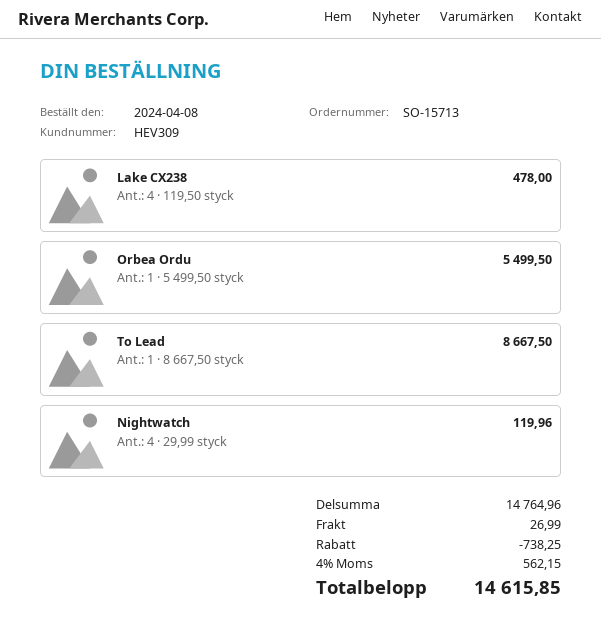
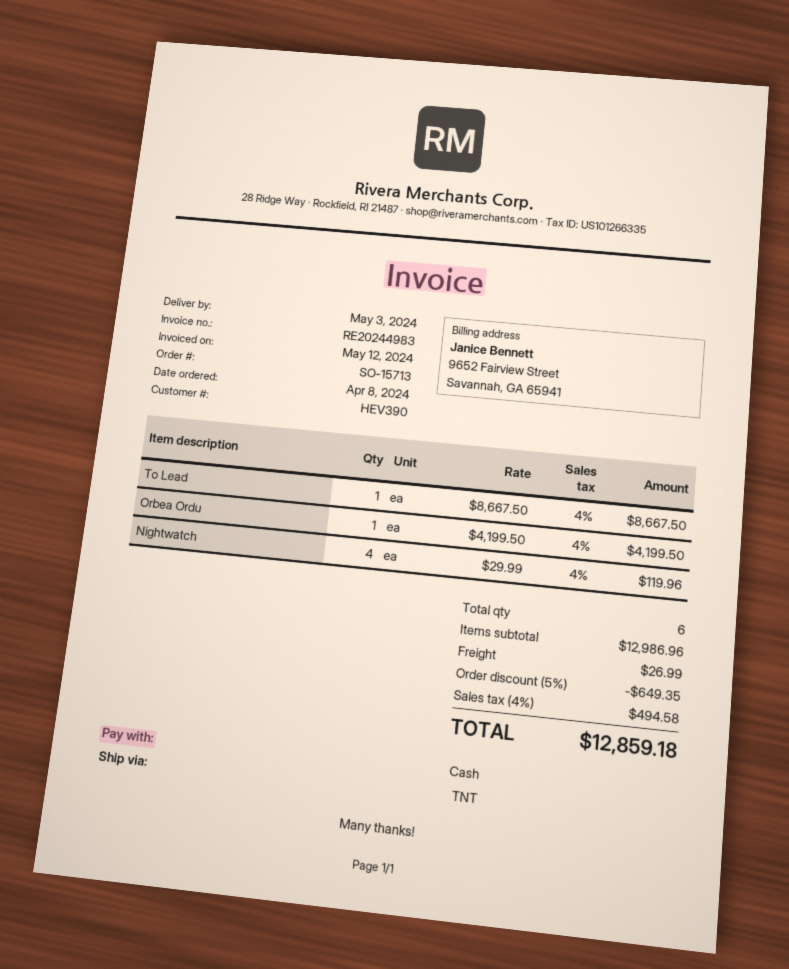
customer number: HEV309 -> HEV390
Lake CX238: 4 x 119.50 = 478.00 -> none
Orbea Ordu: 1 x 5499.50 = 5499.50 -> 1 x 4199.50 = 4199.50
subtotal: 14764.96 -> 12986.96
discount: 738.25 -> 649.35
tax: 4% = 562.15 -> 4% = 494.58
total: 14615.85 -> 12859.18

